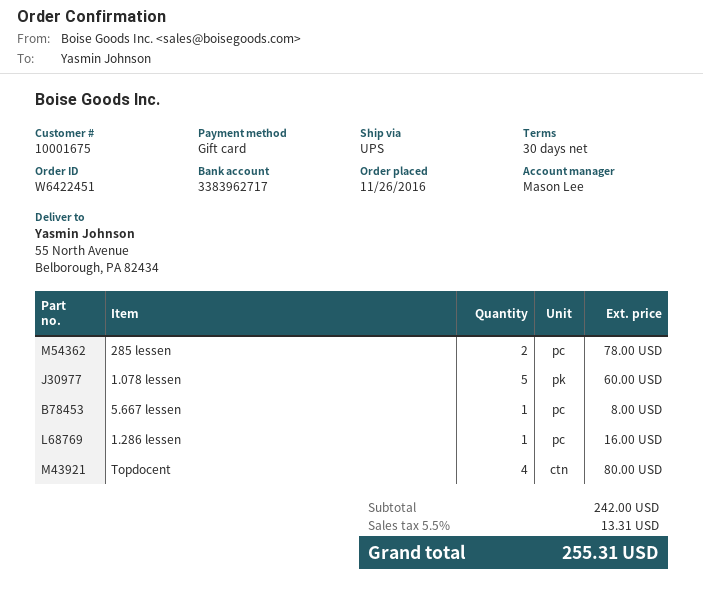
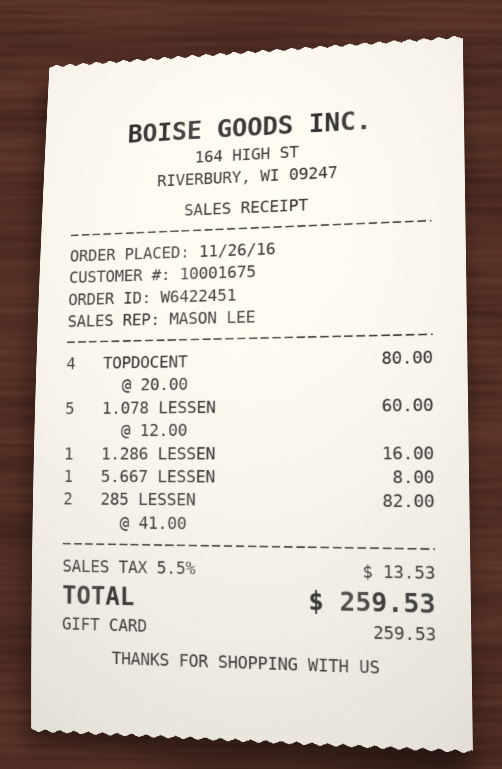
285 lessen: 2 for 78.00 -> 2 for 82.00
tax: 5.5% = 13.31 -> 5.5% = 13.53
total: 255.31 -> 259.53

